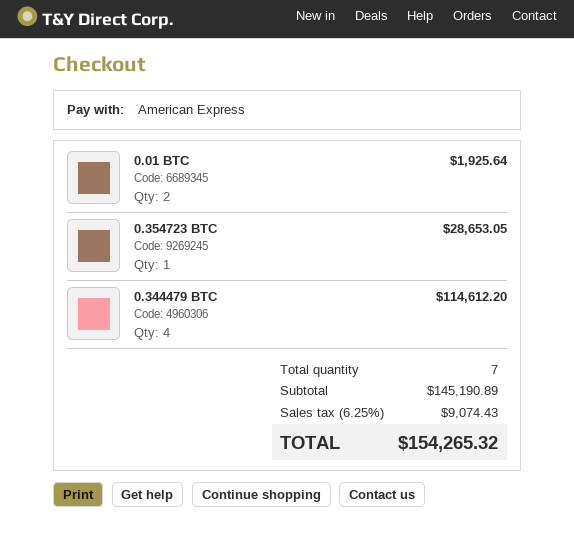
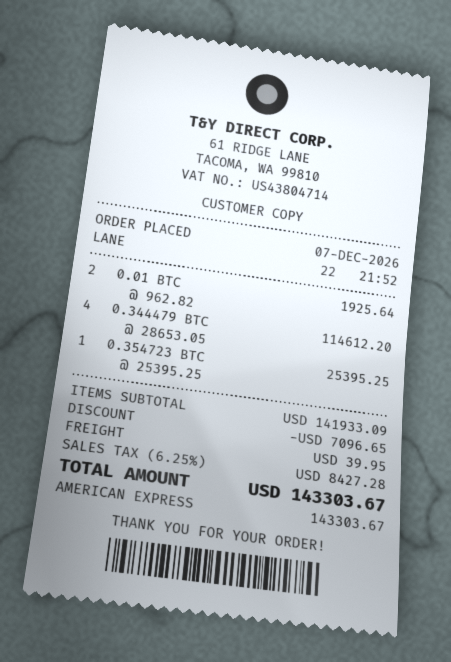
0.354723 BTC: 1 for 28653.05 -> 1 for 25395.25
subtotal: 145190.89 -> 141933.09
discount: none -> 7096.65
shipping: none -> 39.95
tax: 6.25% = 9074.43 -> 6.25% = 8427.28
total: 154265.32 -> 143303.67

